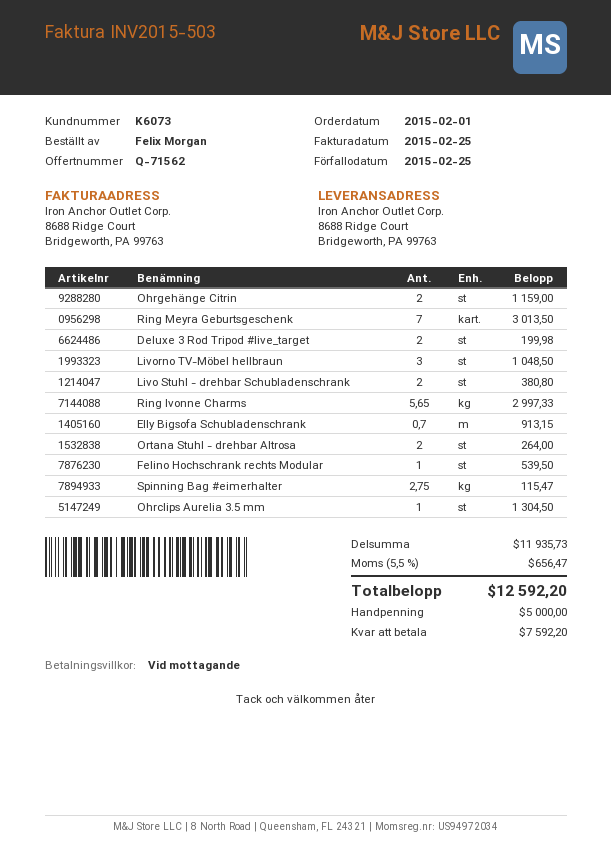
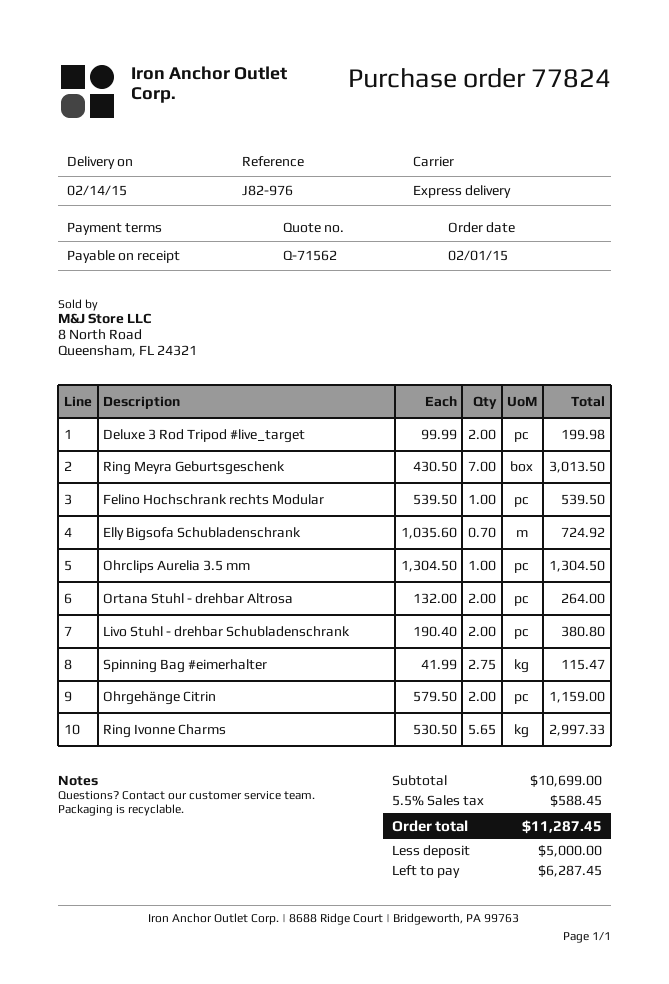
Livorno TV-Möbel hellbraun: 3 for 1048.50 -> none
Elly Bigsofa Schubladenschrank: 0.7 for 913.15 -> 0.7 for 724.92
subtotal: 11935.73 -> 10699.00
tax: 5.5% = 656.47 -> 5.5% = 588.45
total: 12592.20 -> 11287.45
balance: 7592.20 -> 6287.45

